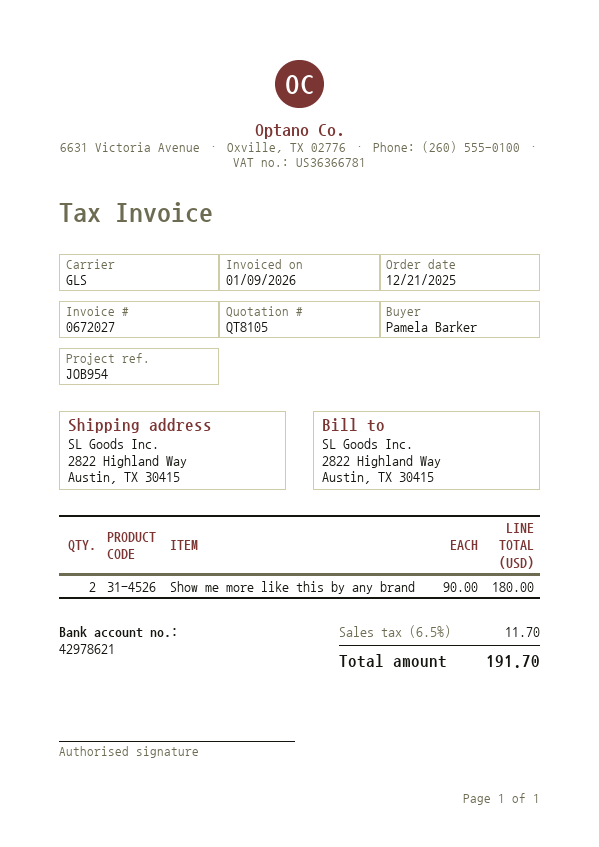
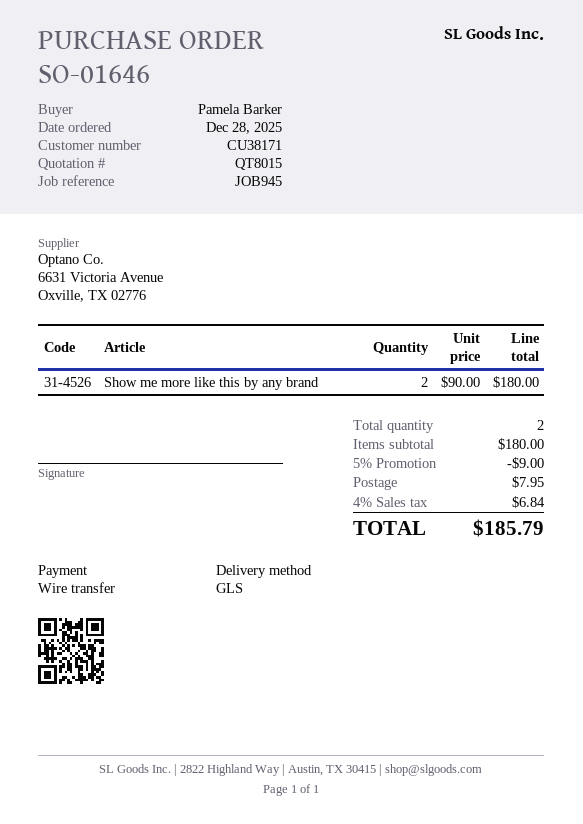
quote number: QT8105 -> QT8015
order date: 2025-12-21 -> 2025-12-28
reference: JOB954 -> JOB945
discount: none -> 5% = 9.00
shipping: none -> 7.95
tax: 6.5% = 11.70 -> 4% = 6.84
total: 191.70 -> 185.79

